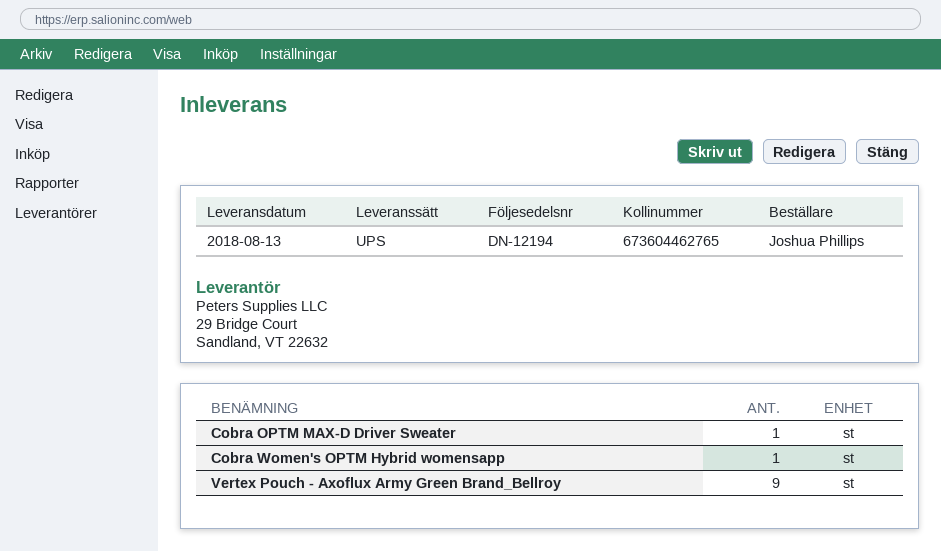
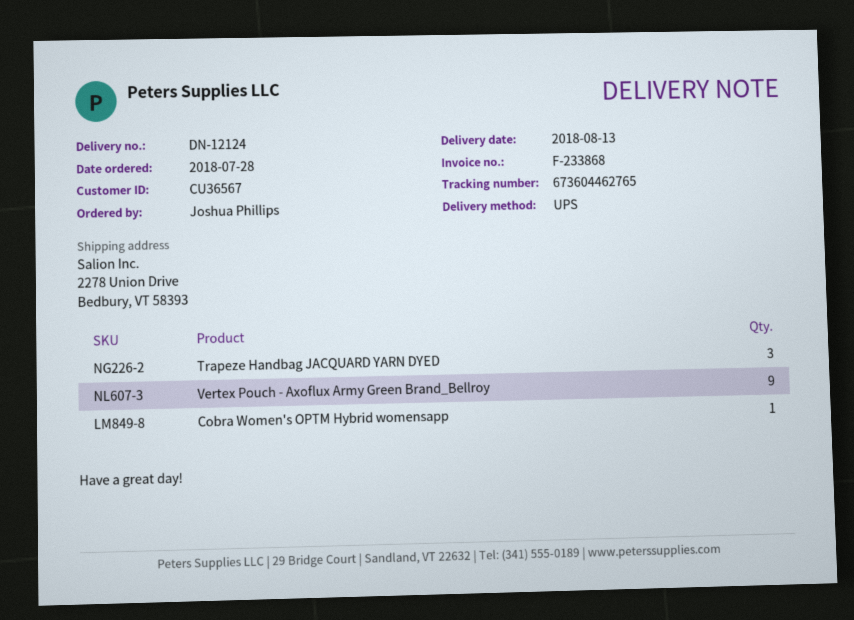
delivery note number: DN-12194 -> DN-12124
Cobra OPTM MAX-D Driver Sweater: 1 -> none
Trapeze Handbag JACQUARD YARN DYED: none -> 3

